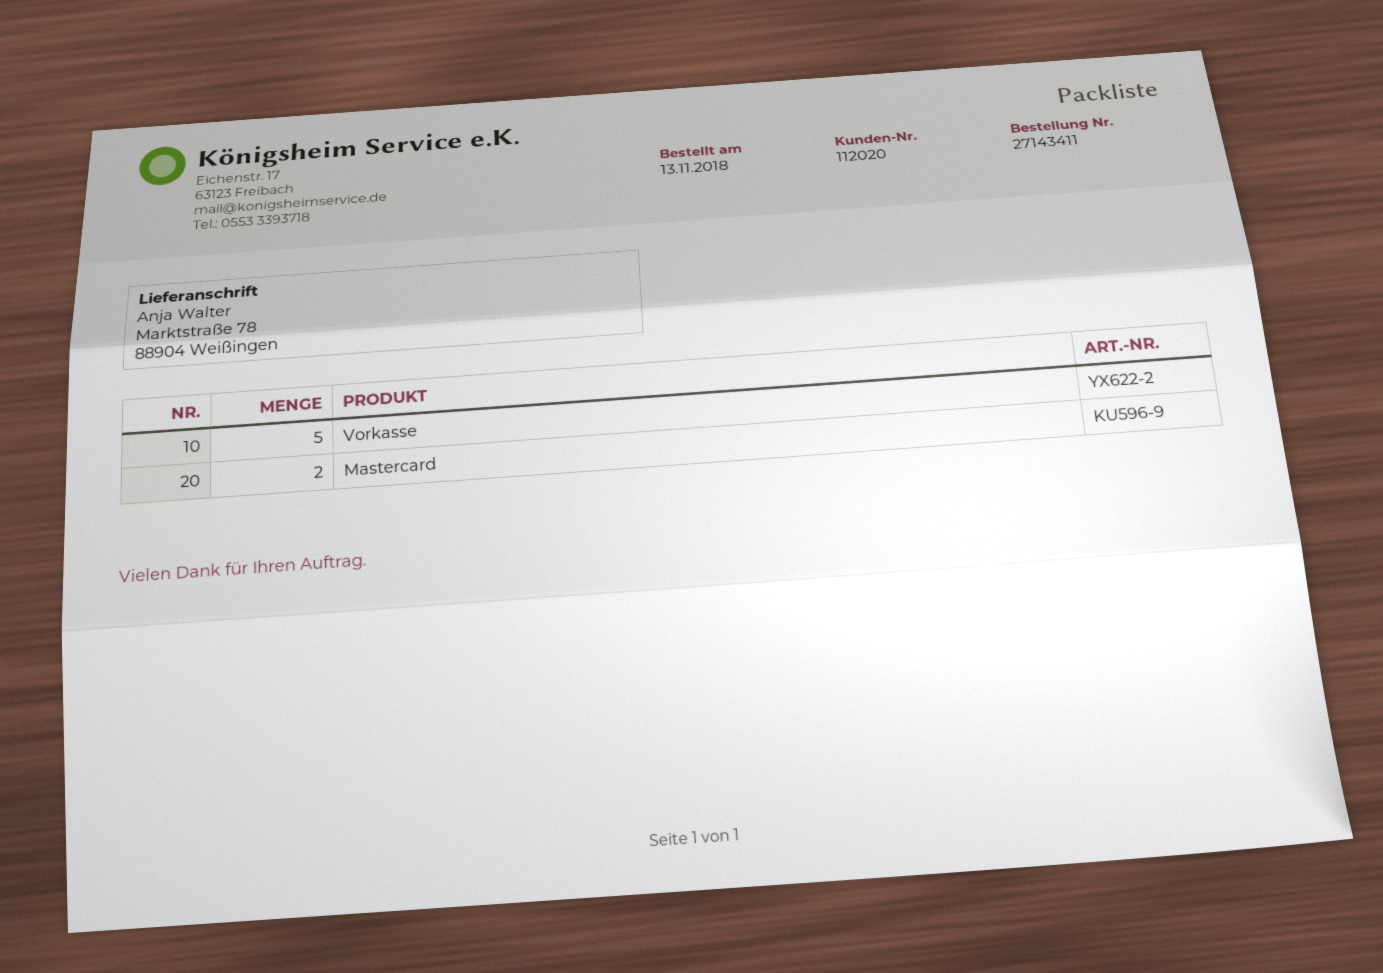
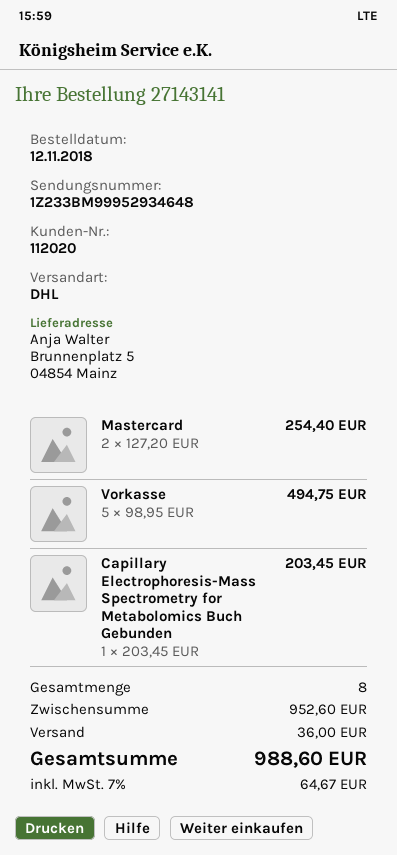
order number: 27143411 -> 27143141
order date: 2018-11-13 -> 2018-11-12
ship to: Marktstraße 78, 88904 Weißingen -> Brunnenplatz 5, 04854 Mainz
Capillary Electrophoresis-Mass Spectrometry for Metabolomics Buch Gebunden: none -> 1

